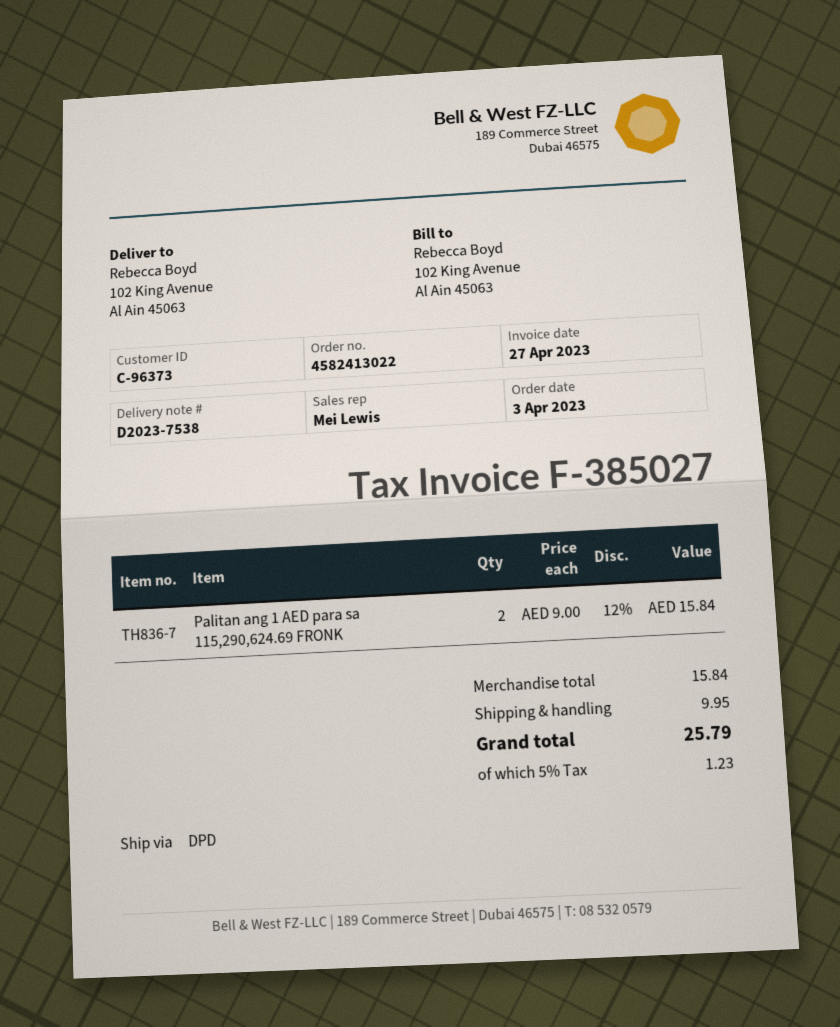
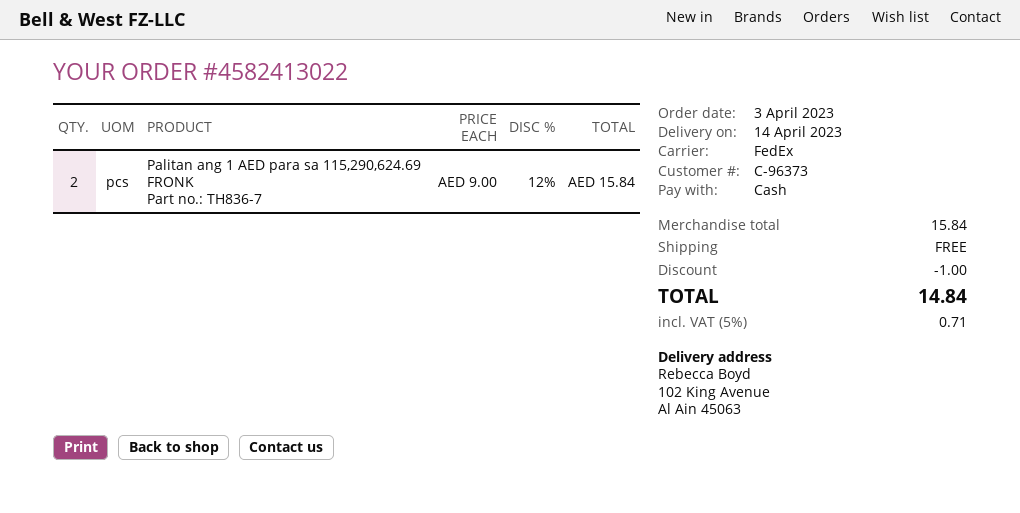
shipping method: DPD -> FedEx
discount: none -> 1.00
shipping: 9.95 -> 0.00
tax: 5% = 1.23 -> 5% = 0.71
total: 25.79 -> 14.84

